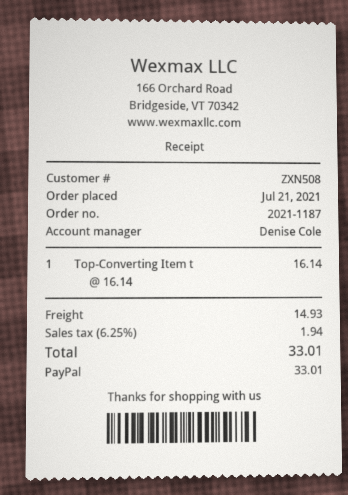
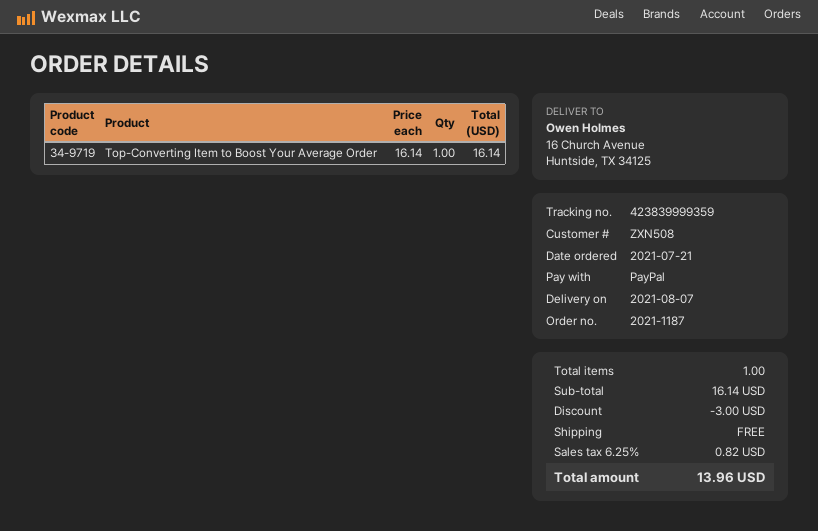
discount: none -> 3.00
shipping: 14.93 -> 0.00
tax: 6.25% = 1.94 -> 6.25% = 0.82
total: 33.01 -> 13.96

